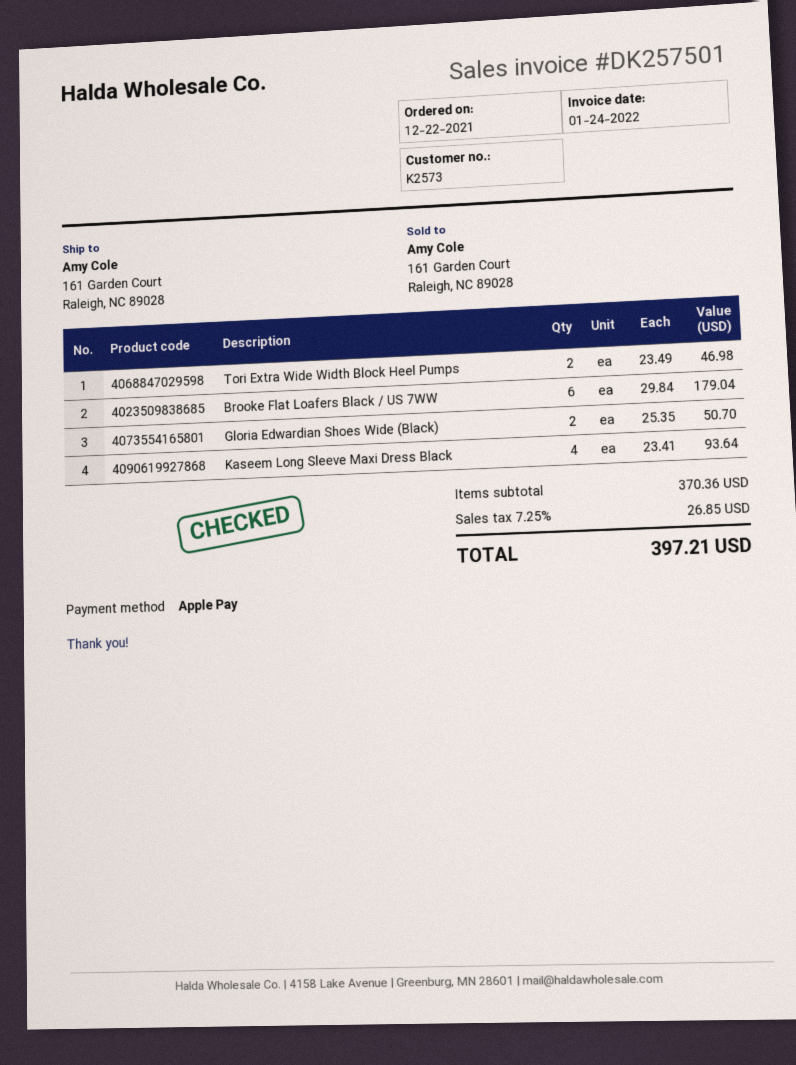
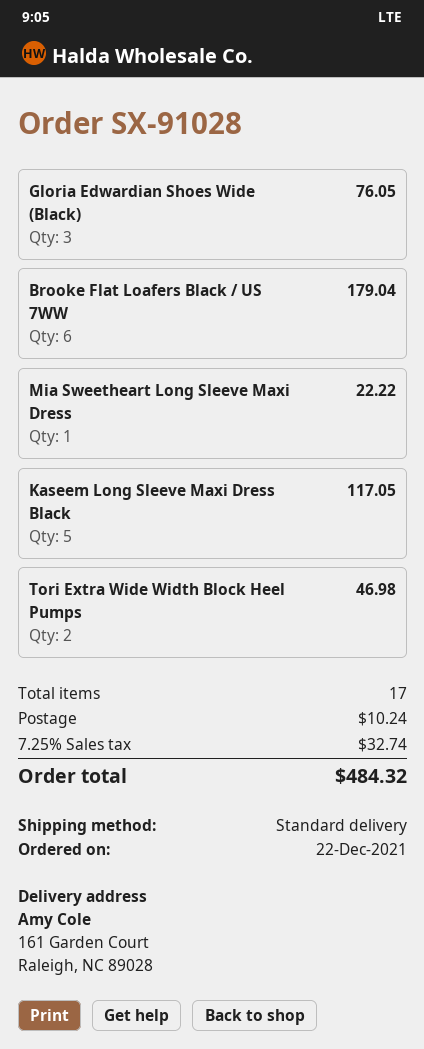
Gloria Edwardian Shoes Wide (Black): 2 for 50.70 -> 3 for 76.05
Kaseem Long Sleeve Maxi Dress Black: 4 for 93.64 -> 5 for 117.05
Mia Sweetheart Long Sleeve Maxi Dress: none -> 1 for 22.22
shipping: none -> 10.24
tax: 7.25% = 26.85 -> 7.25% = 32.74
total: 397.21 -> 484.32

